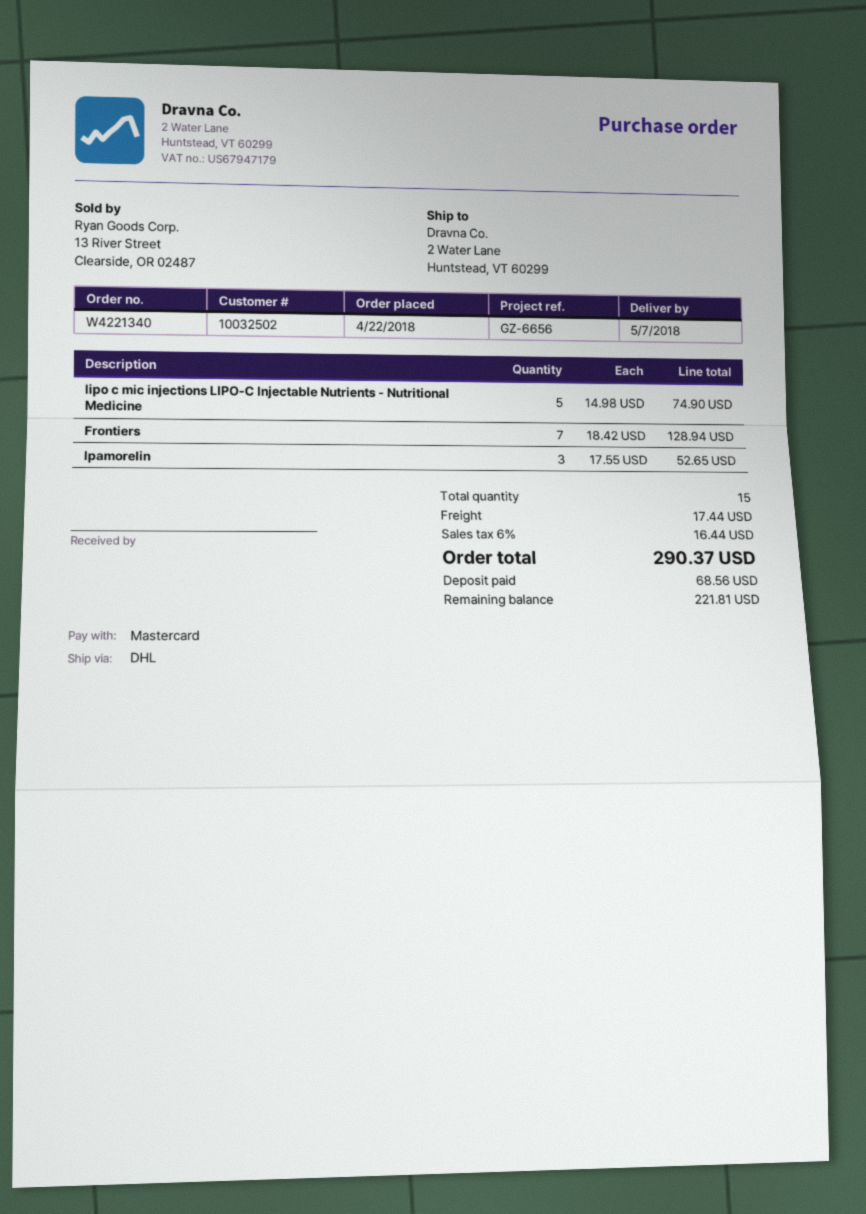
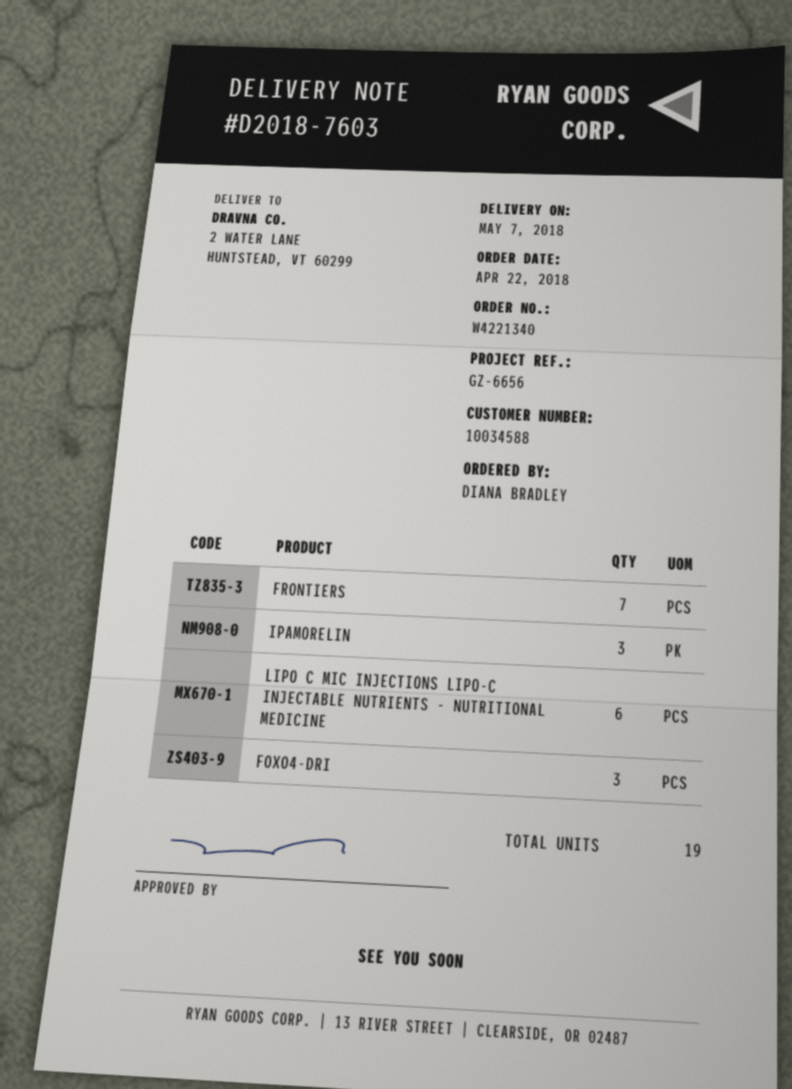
customer number: 10032502 -> 10034588
lipo c mic injections LIPO-C Injectable Nutrients - Nutritional Medicine: 5 -> 6
FOXO4-DRI: none -> 3
total quantity: 15 -> 19

